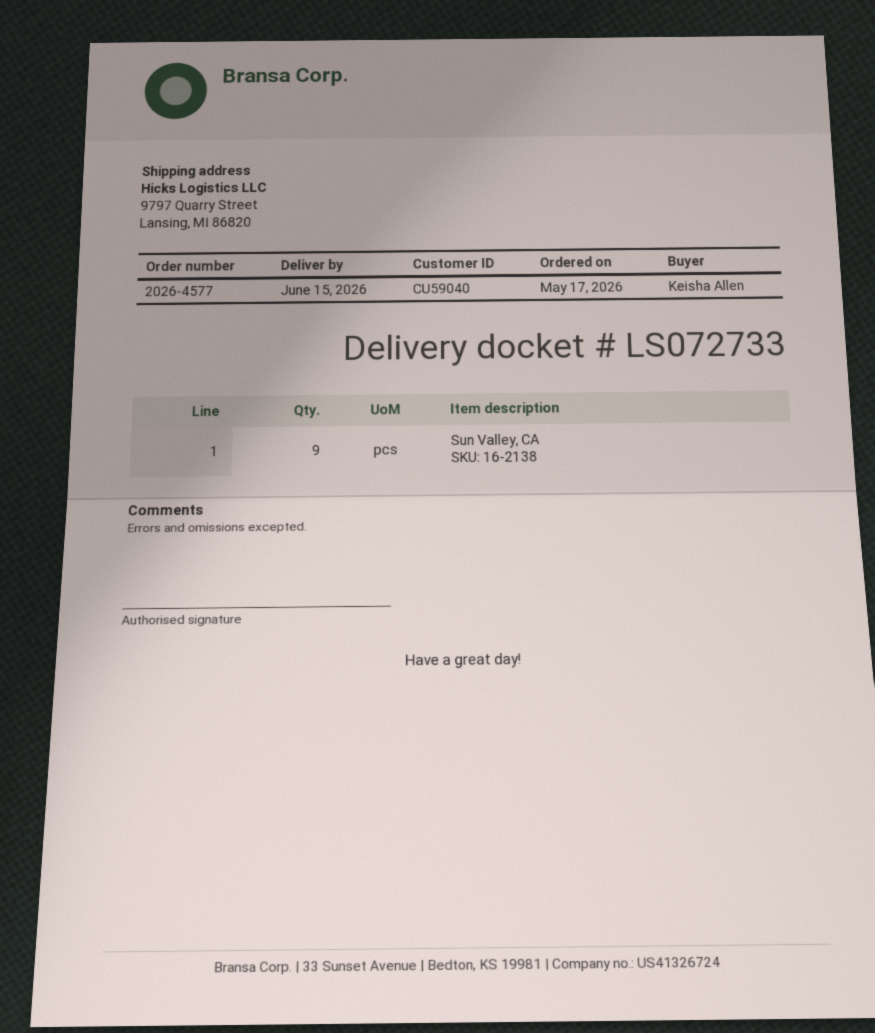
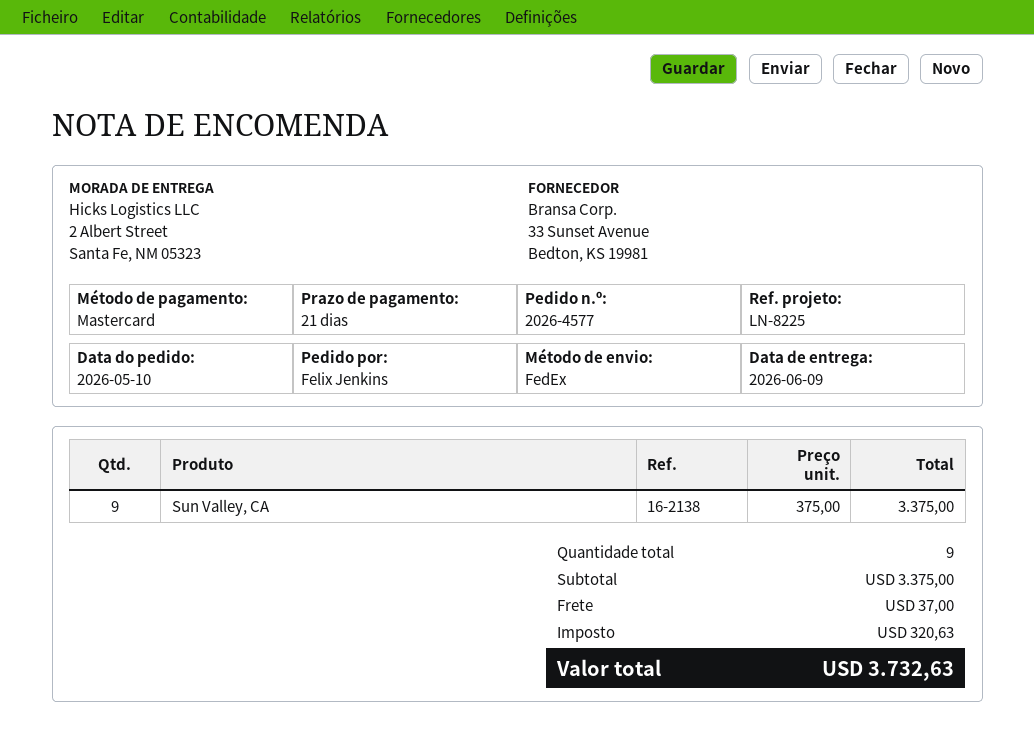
order date: 2026-05-17 -> 2026-05-10
delivery date: 2026-06-15 -> 2026-06-09
ordered by: Keisha Allen -> Felix Jenkins
ship to: 9797 Quarry Street, Lansing, MI 86820 -> 2 Albert Street, Santa Fe, NM 05323

